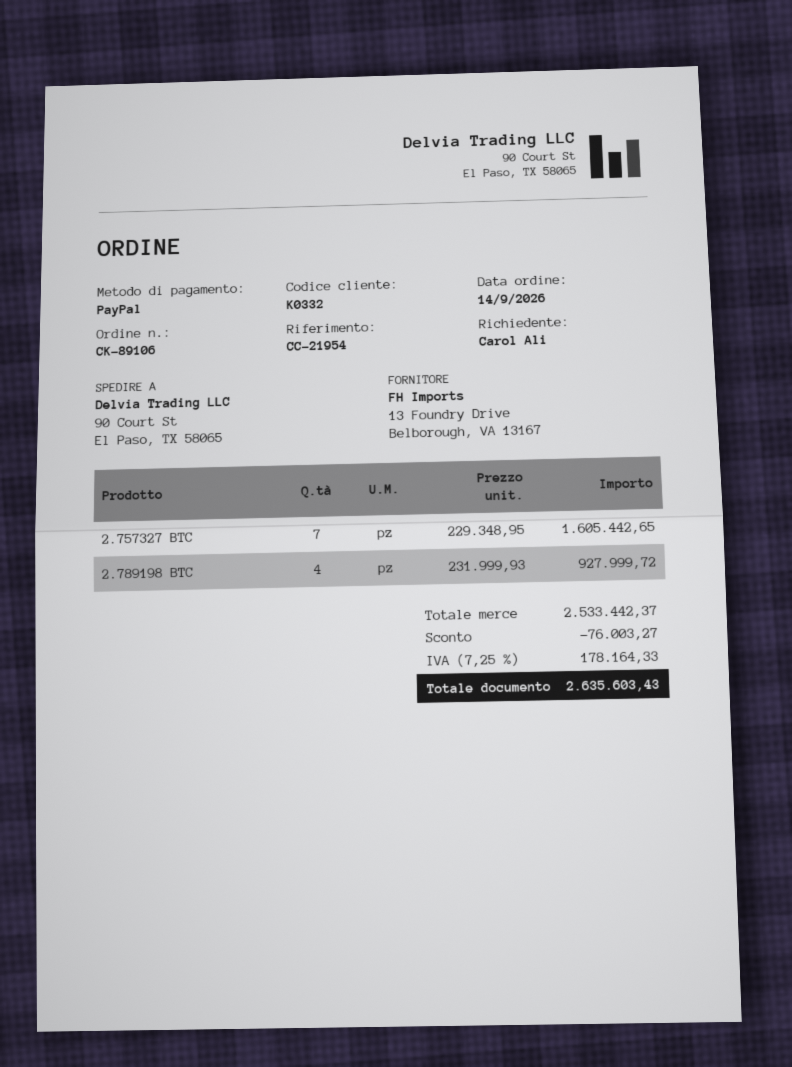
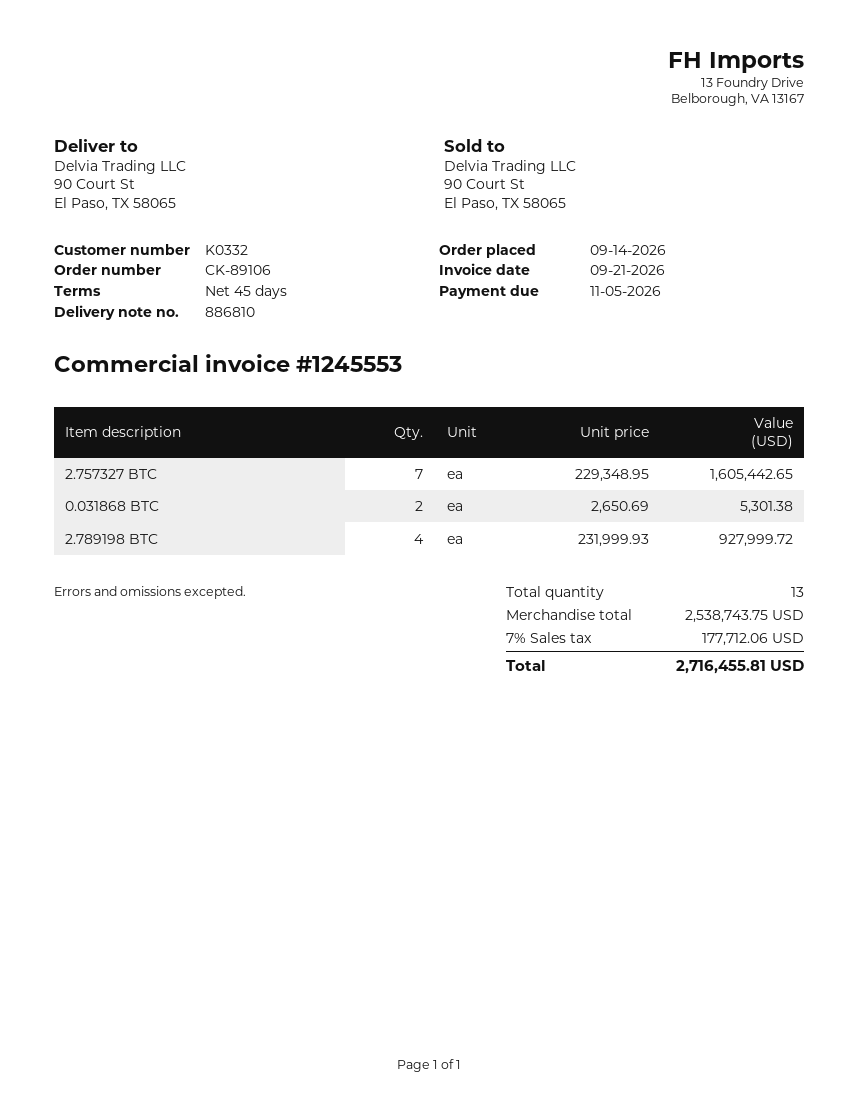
0.031868 BTC: none -> 2 x 2650.69 = 5301.38
subtotal: 2533442.37 -> 2538743.75
discount: 76003.27 -> none
tax: 7.25% = 178164.33 -> 7% = 177712.06
total: 2635603.43 -> 2716455.81

